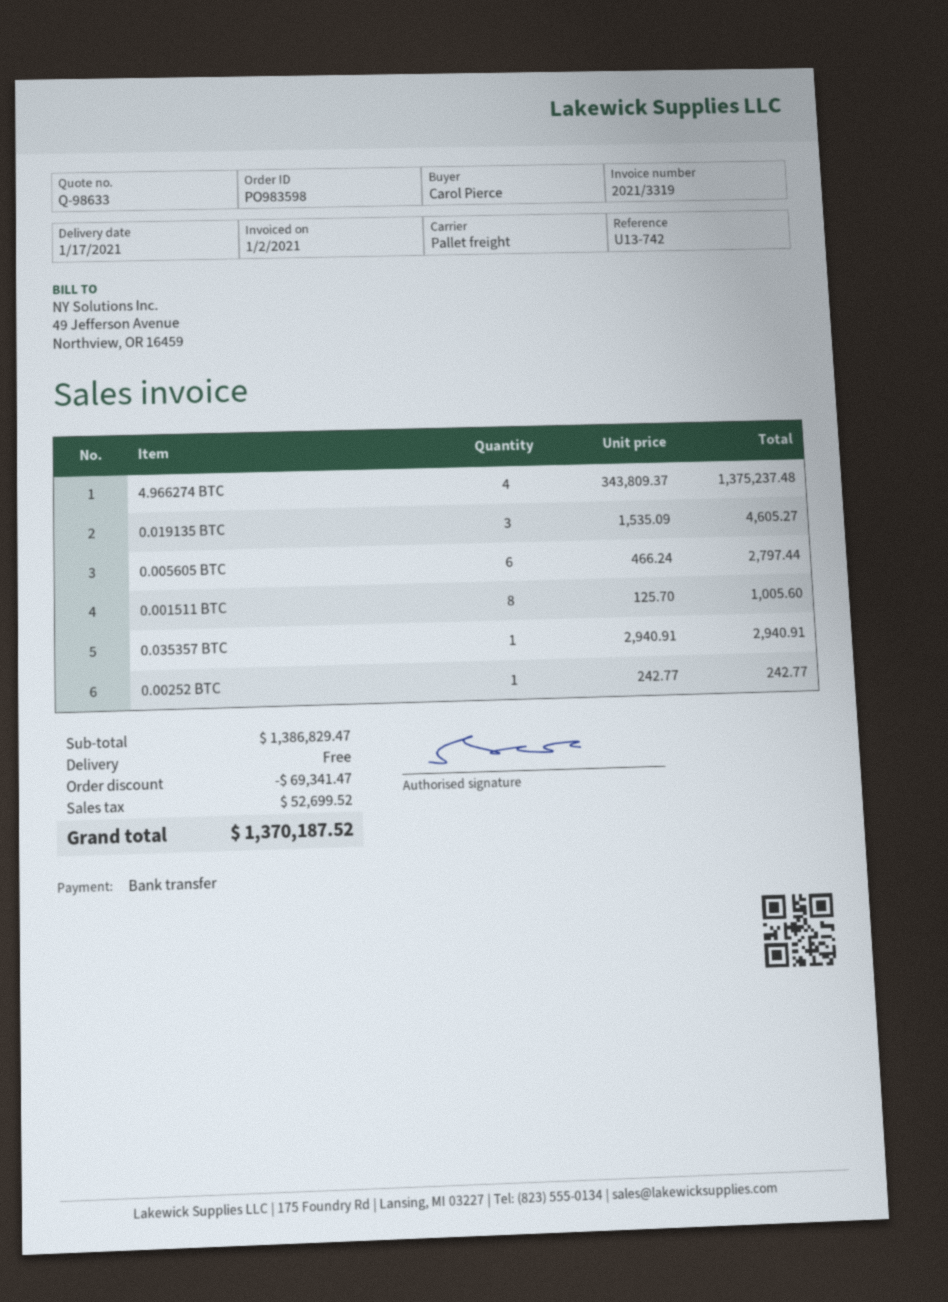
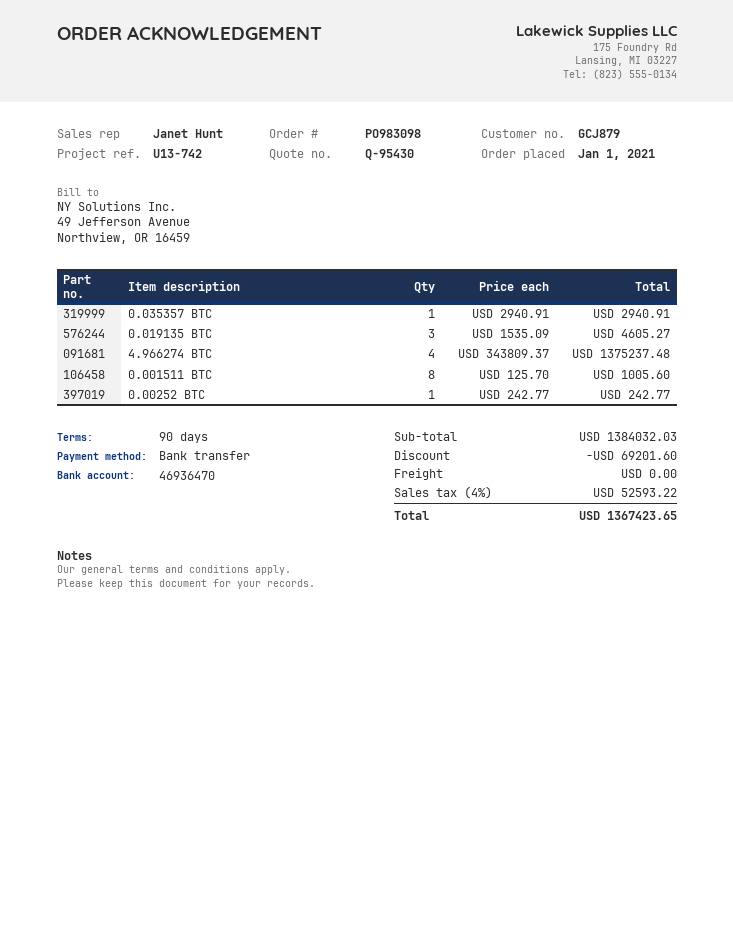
quote number: Q-98633 -> Q-95430
order number: PO983598 -> PO983098
0.005605 BTC: 6 x 466.24 = 2797.44 -> none
subtotal: 1386829.47 -> 1384032.03
discount: 69341.47 -> 69201.60
tax: 52699.52 -> 52593.22
total: 1370187.52 -> 1367423.65

